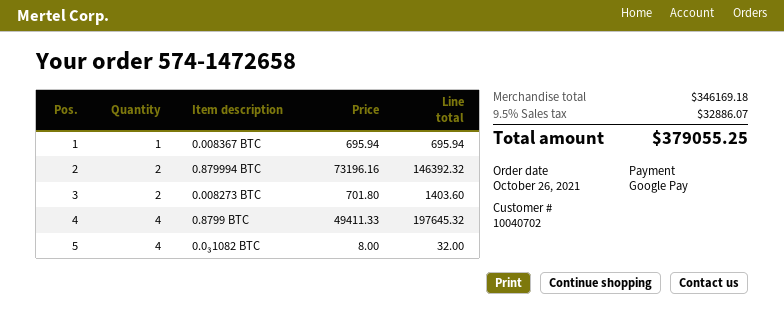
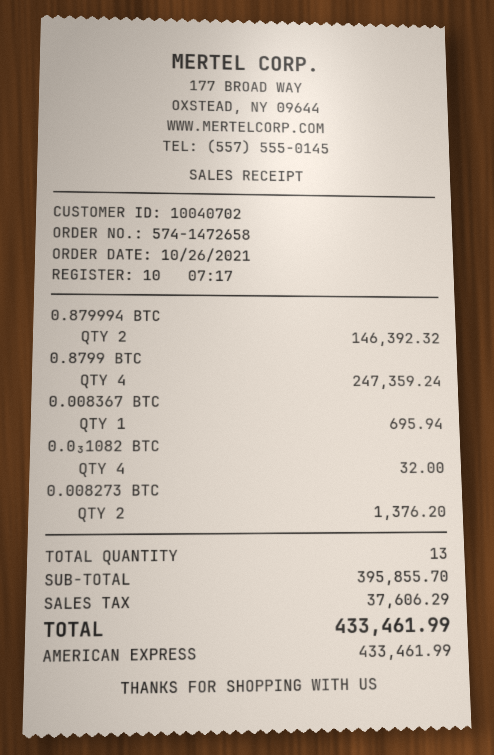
payment method: Google Pay -> American Express
0.008273 BTC: 2 for 1403.60 -> 2 for 1376.20
0.8799 BTC: 4 for 197645.32 -> 4 for 247359.24
subtotal: 346169.18 -> 395855.70
tax: 32886.07 -> 37606.29
total: 379055.25 -> 433461.99

